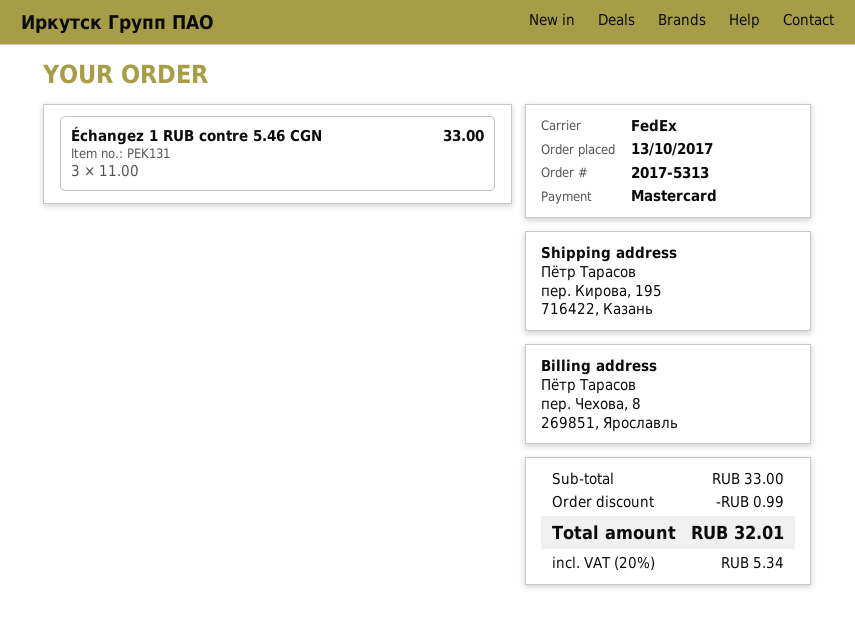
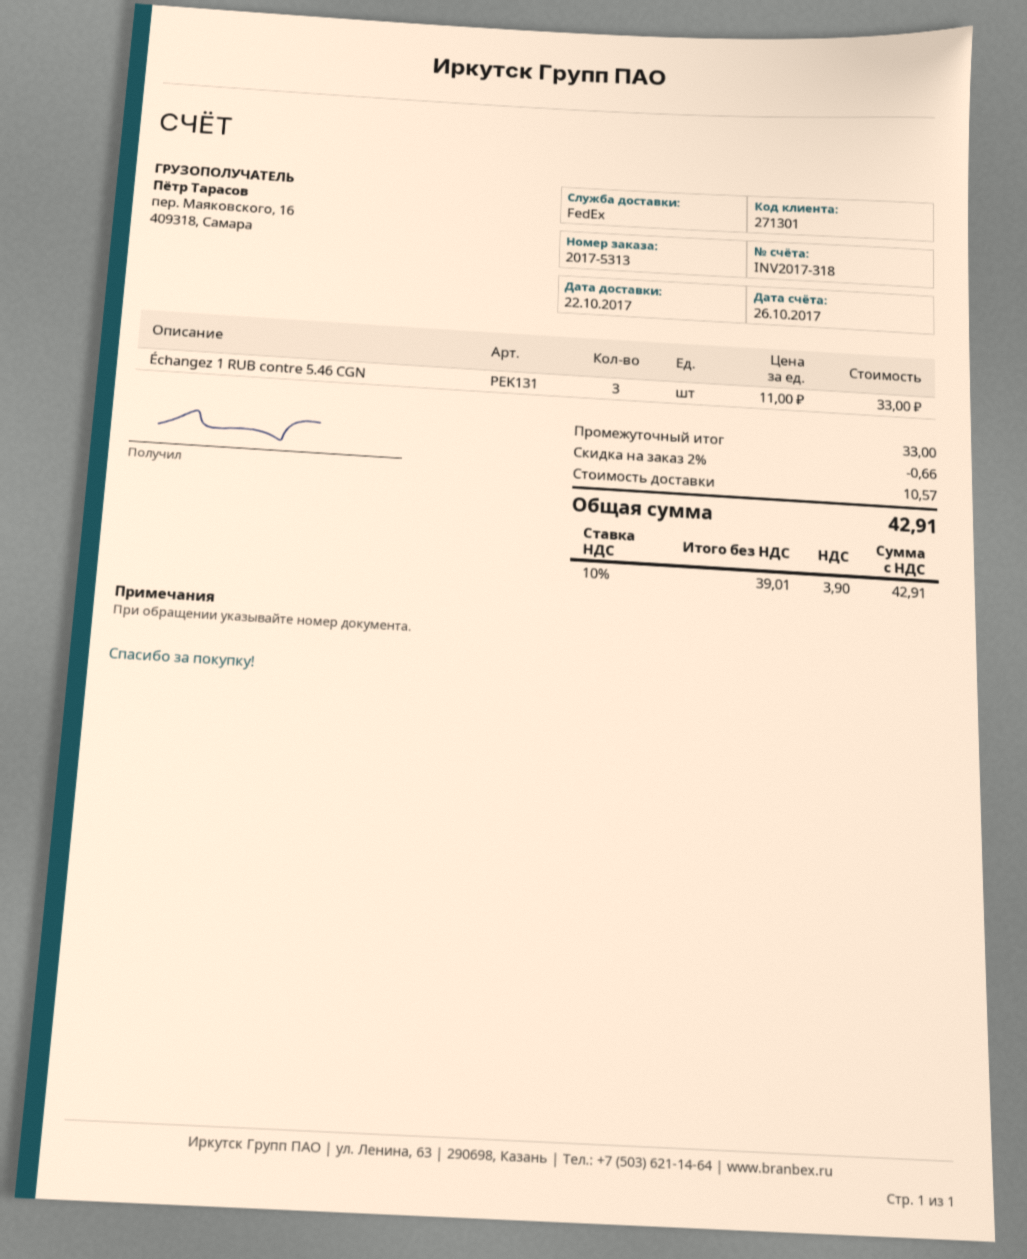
ship to: пер. Кирова, 195, 716422, Казань -> пер. Маяковского, 16, 409318, Самара
discount: 0.99 -> 0.66
shipping: none -> 10.57
tax: 20% = 5.34 -> 10% = 3.90
total: 32.01 -> 42.91

